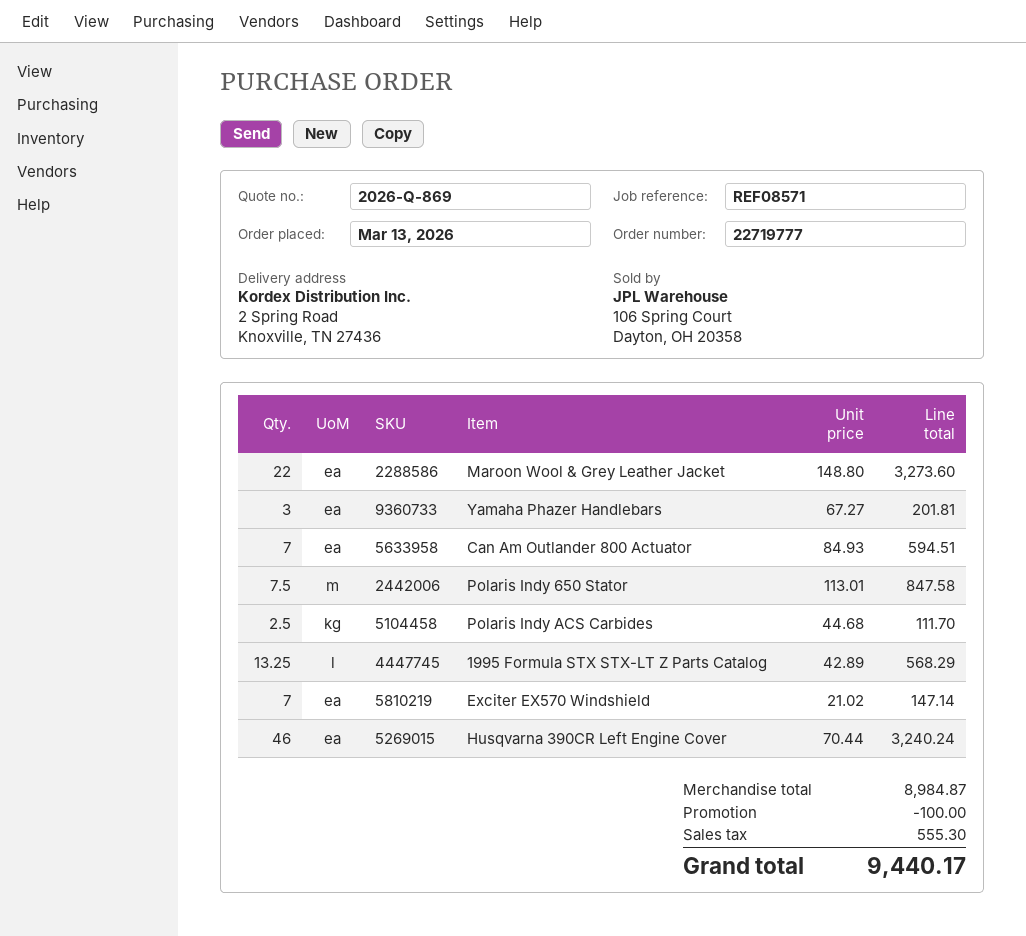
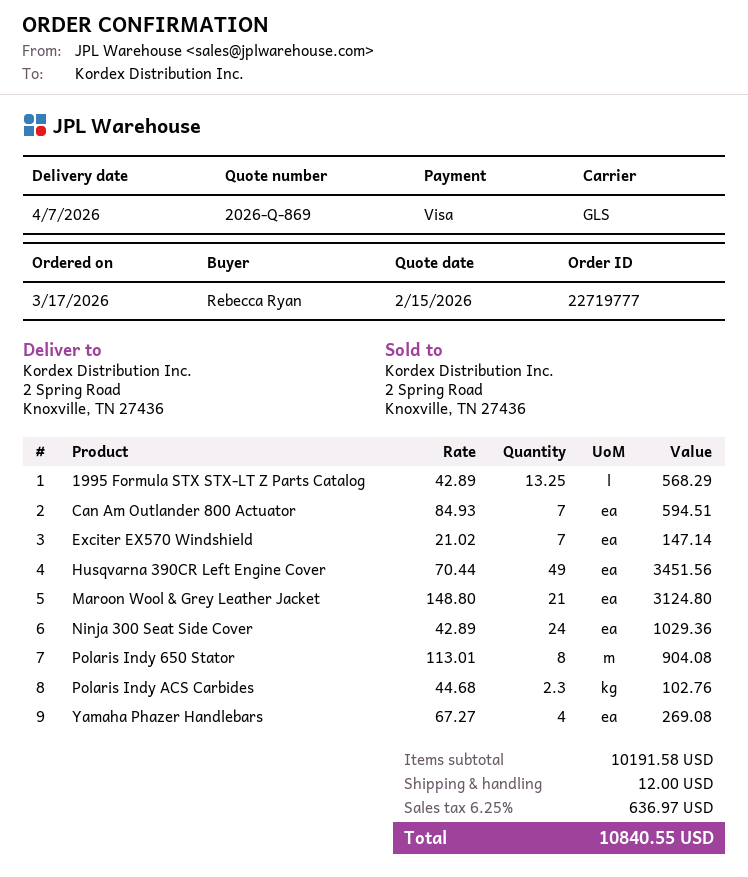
order date: 2026-03-13 -> 2026-03-17
Maroon Wool & Grey Leather Jacket: 22 x 148.80 = 3273.60 -> 21 x 148.80 = 3124.80
Yamaha Phazer Handlebars: 3 x 67.27 = 201.81 -> 4 x 67.27 = 269.08
Polaris Indy 650 Stator: 7.5 x 113.01 = 847.58 -> 8 x 113.01 = 904.08
Polaris Indy ACS Carbides: 2.5 x 44.68 = 111.70 -> 2.3 x 44.68 = 102.76
Husqvarna 390CR Left Engine Cover: 46 x 70.44 = 3240.24 -> 49 x 70.44 = 3451.56
Ninja 300 Seat Side Cover: none -> 24 x 42.89 = 1029.36
subtotal: 8984.87 -> 10191.58
discount: 100.00 -> none
shipping: none -> 12.00
tax: 555.30 -> 636.97
total: 9440.17 -> 10840.55

